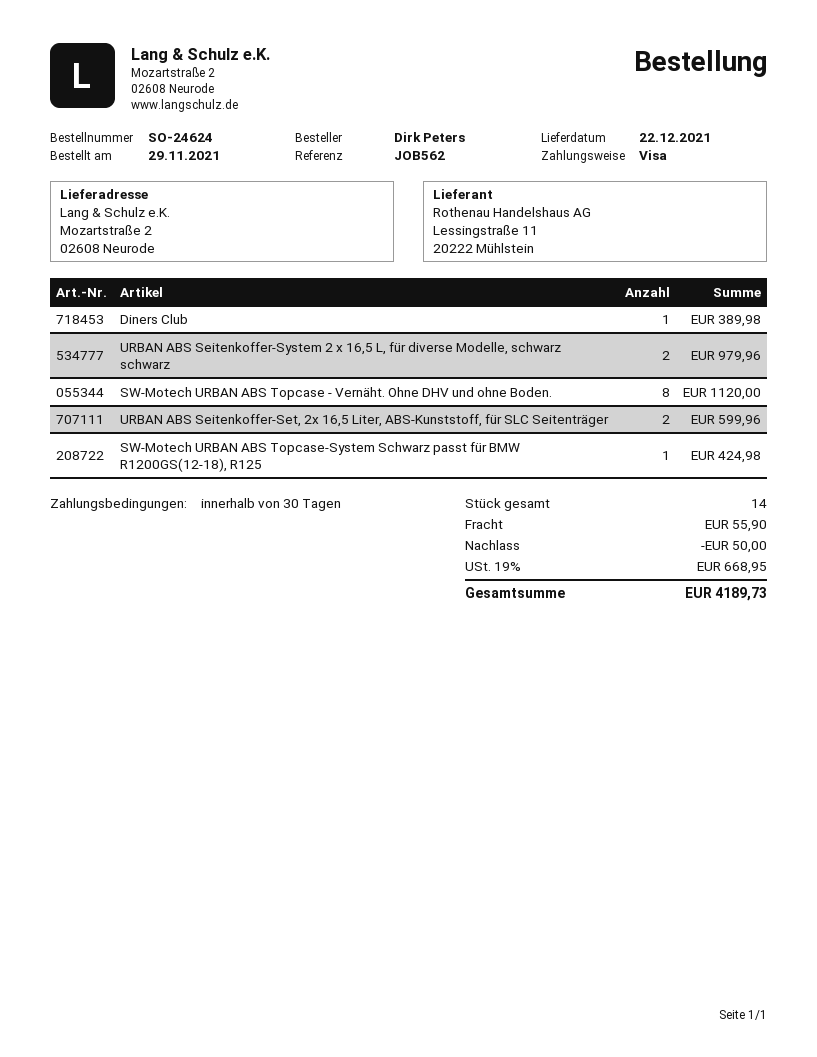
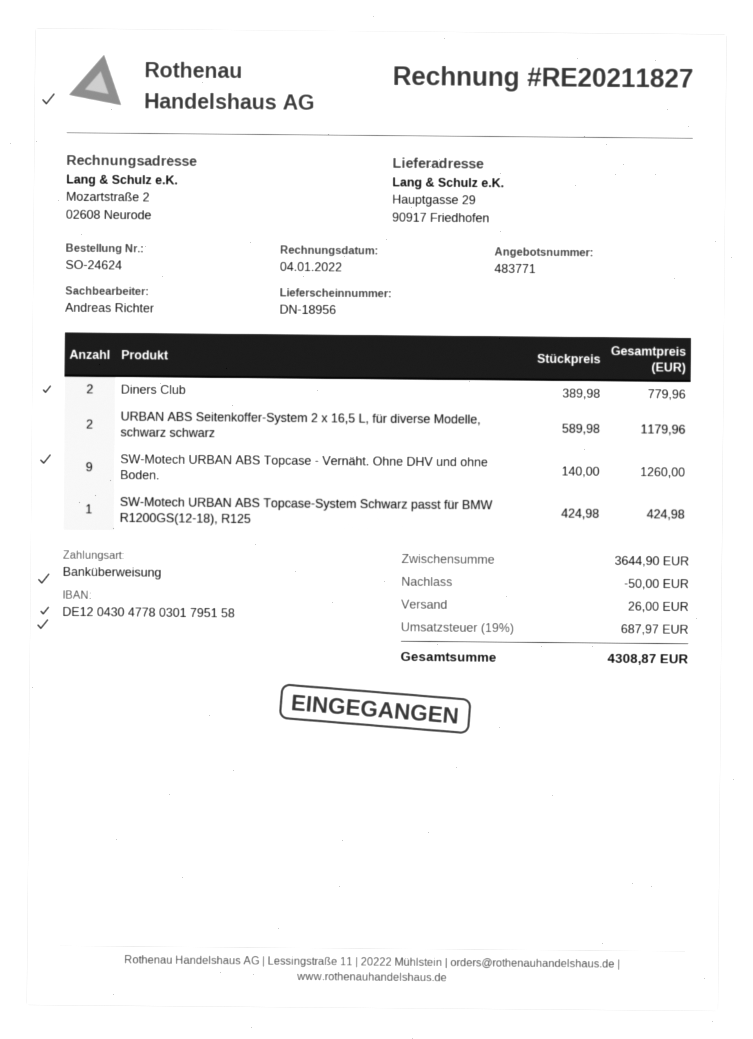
payment method: Visa -> bank transfer
ship to: Mozartstraße 2, 02608 Neurode -> Hauptgasse 29, 90917 Friedhofen
Diners Club: 1 for 389.98 -> 2 for 779.96
URBAN ABS Seitenkoffer-System 2 x 16,5 L, für diverse Modelle, schwarz schwarz: 2 for 979.96 -> 2 for 1179.96
SW-Motech URBAN ABS Topcase - Vernäht. Ohne DHV und ohne Boden.: 8 for 1120.00 -> 9 for 1260.00
URBAN ABS Seitenkoffer-Set, 2x 16,5 Liter, ABS-Kunststoff, für SLC Seitenträger: 2 for 599.96 -> none
shipping: 55.90 -> 26.00
tax: 19% = 668.95 -> 19% = 687.97
total: 4189.73 -> 4308.87

